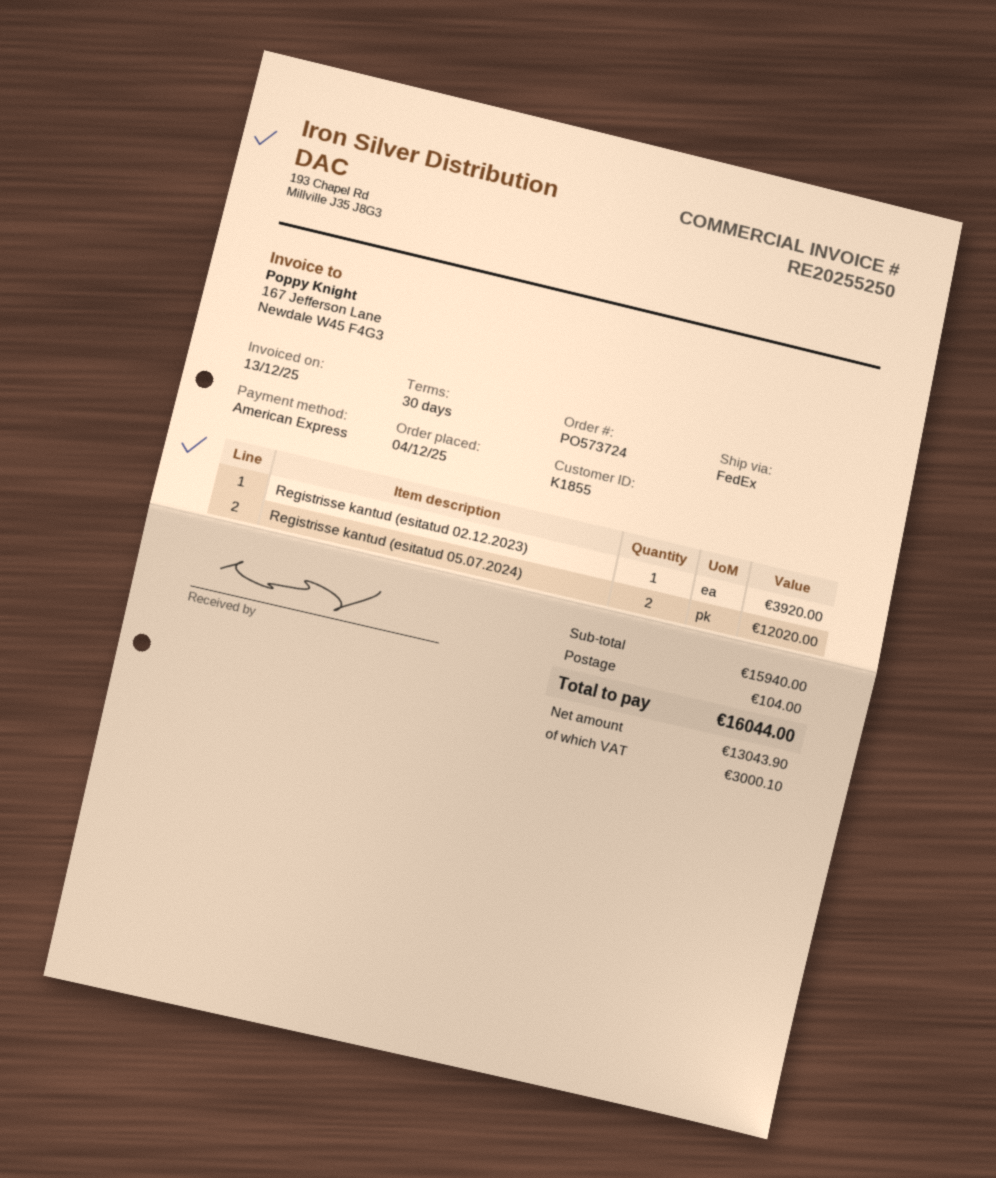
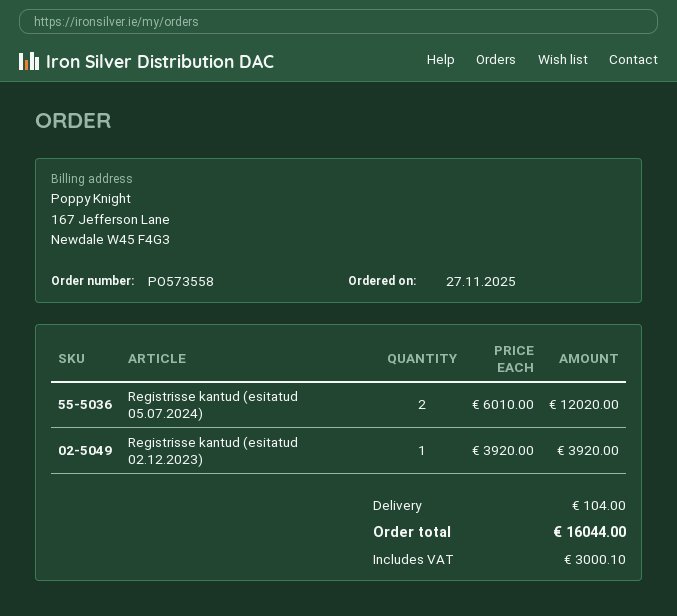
order number: PO573724 -> PO573558
order date: 2025-12-04 -> 2025-11-27

